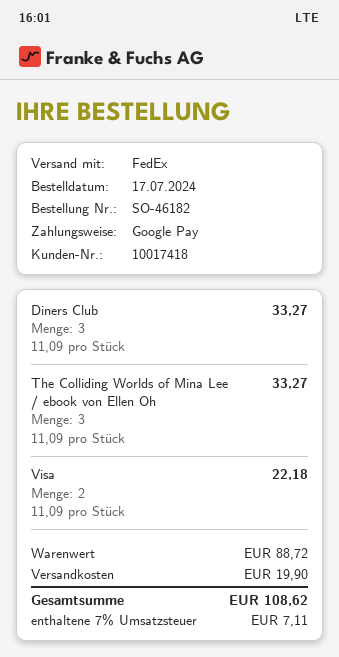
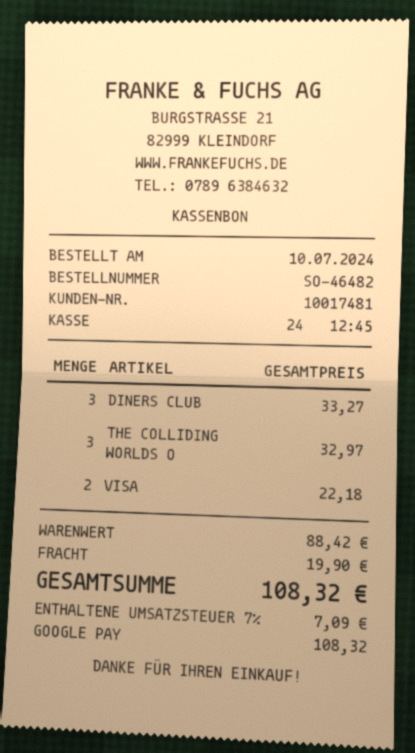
order number: SO-46182 -> SO-46482
order date: 2024-07-17 -> 2024-07-10
customer number: 10017418 -> 10017481
The Colliding Worlds of Mina Lee / ebook von Ellen Oh: 3 for 33.27 -> 3 for 32.97
subtotal: 88.72 -> 88.42
tax: 7% = 7.11 -> 7% = 7.09
total: 108.62 -> 108.32

